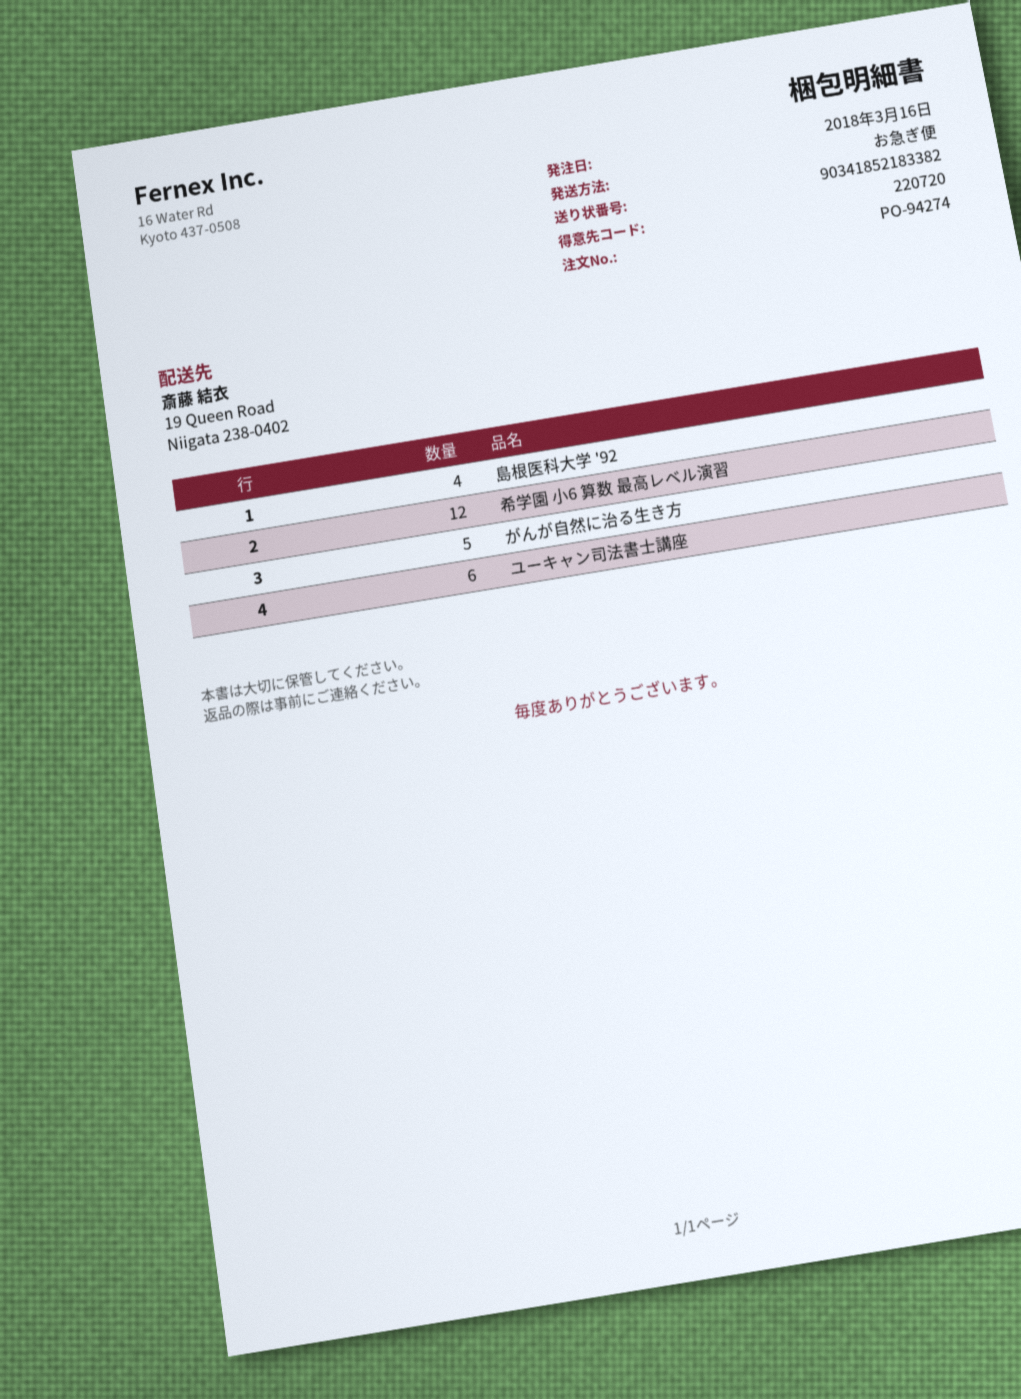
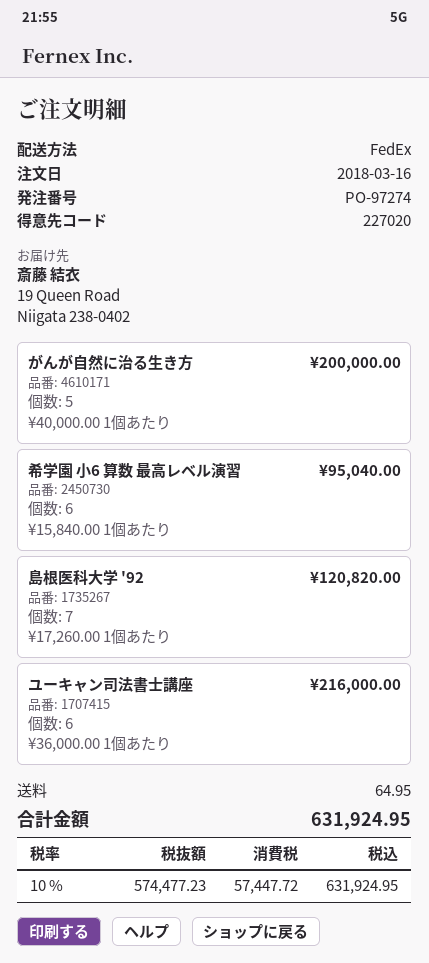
order number: PO-94274 -> PO-97274
customer number: 220720 -> 227020
shipping method: express -> FedEx
島根医科大学 '92: 4 -> 7
希学園 小6 算数 最高レベル演習: 12 -> 6

